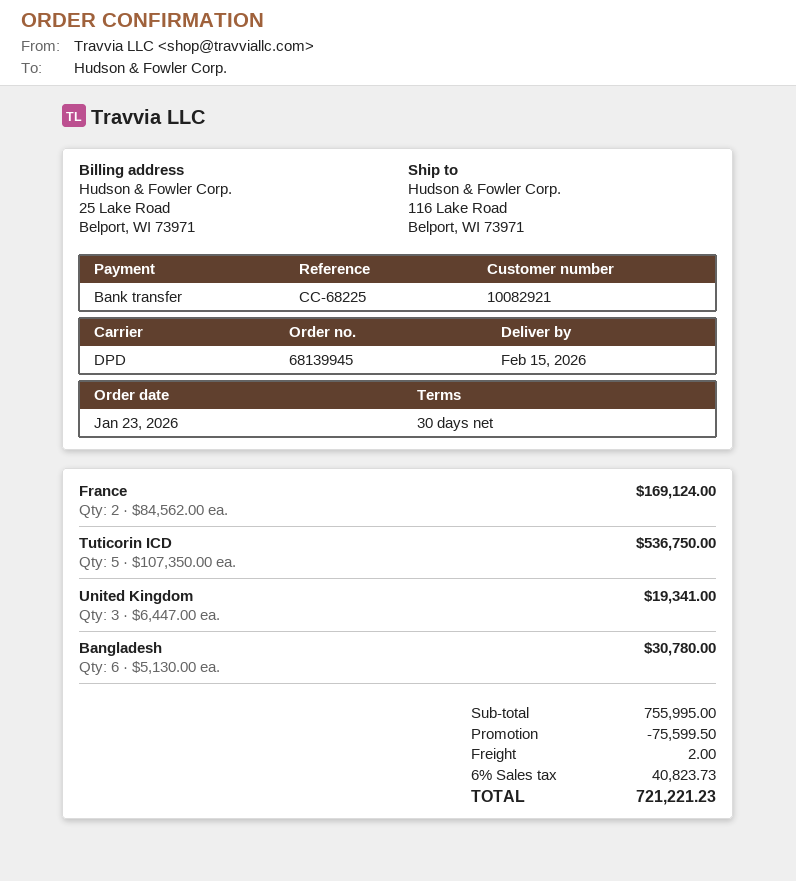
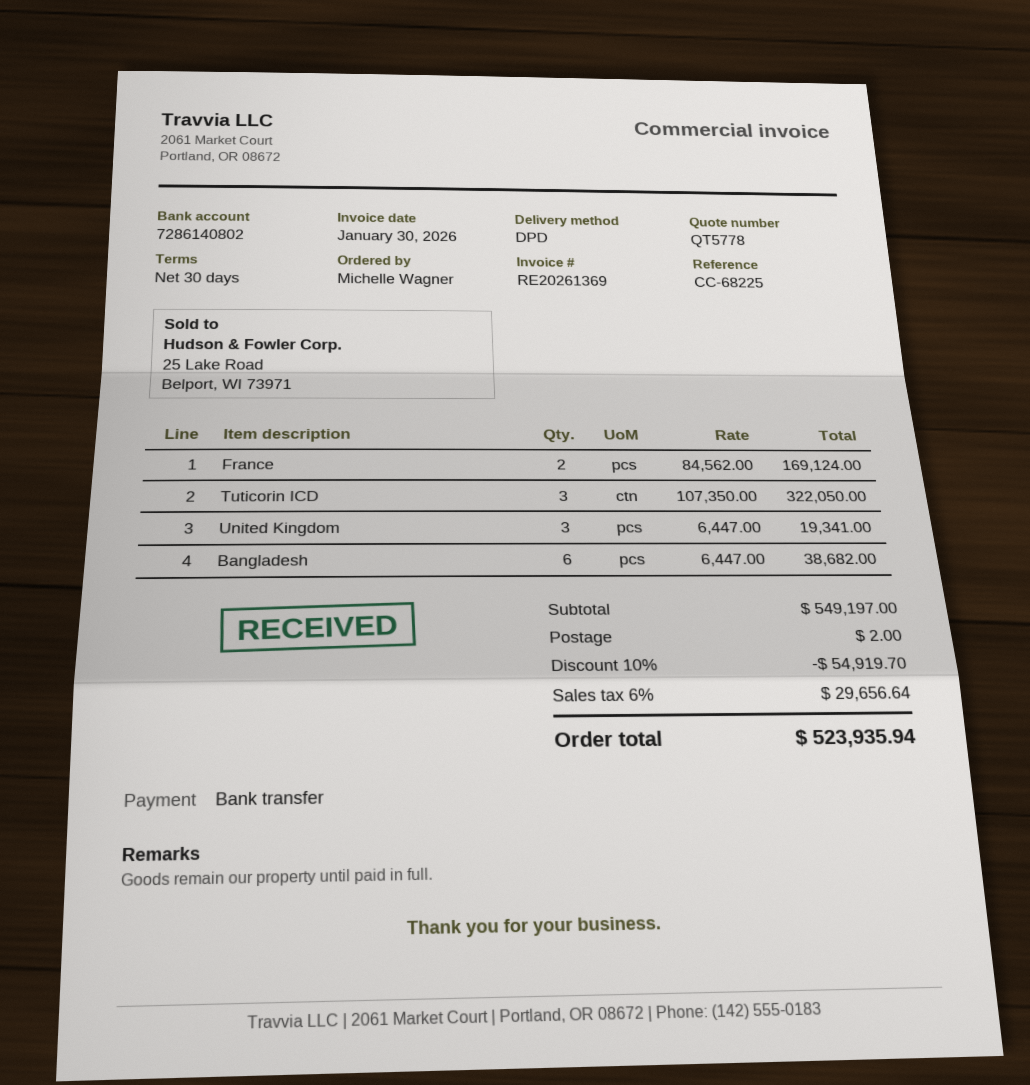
Tuticorin ICD: 5 x 107350.00 = 536750.00 -> 3 x 107350.00 = 322050.00
Bangladesh: 6 x 5130.00 = 30780.00 -> 6 x 6447.00 = 38682.00
subtotal: 755995.00 -> 549197.00
discount: 75599.50 -> 54919.70
tax: 6% = 40823.73 -> 6% = 29656.64
total: 721221.23 -> 523935.94

